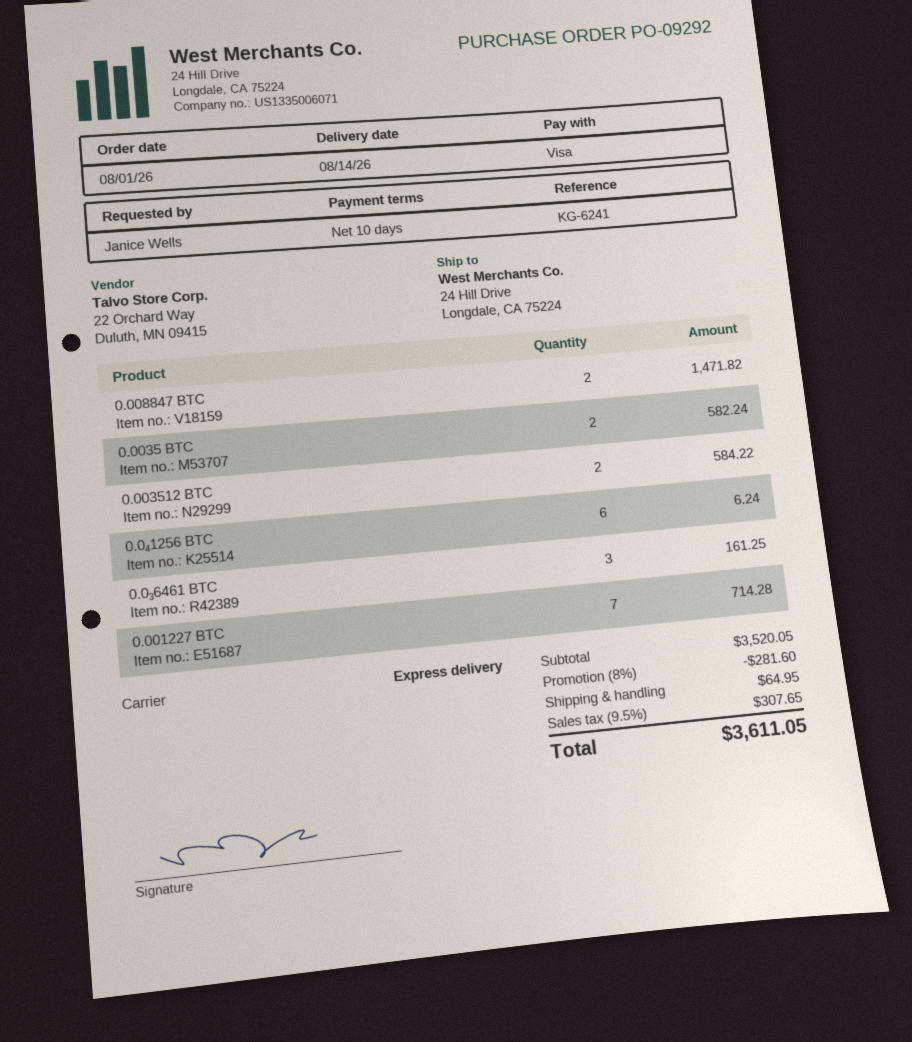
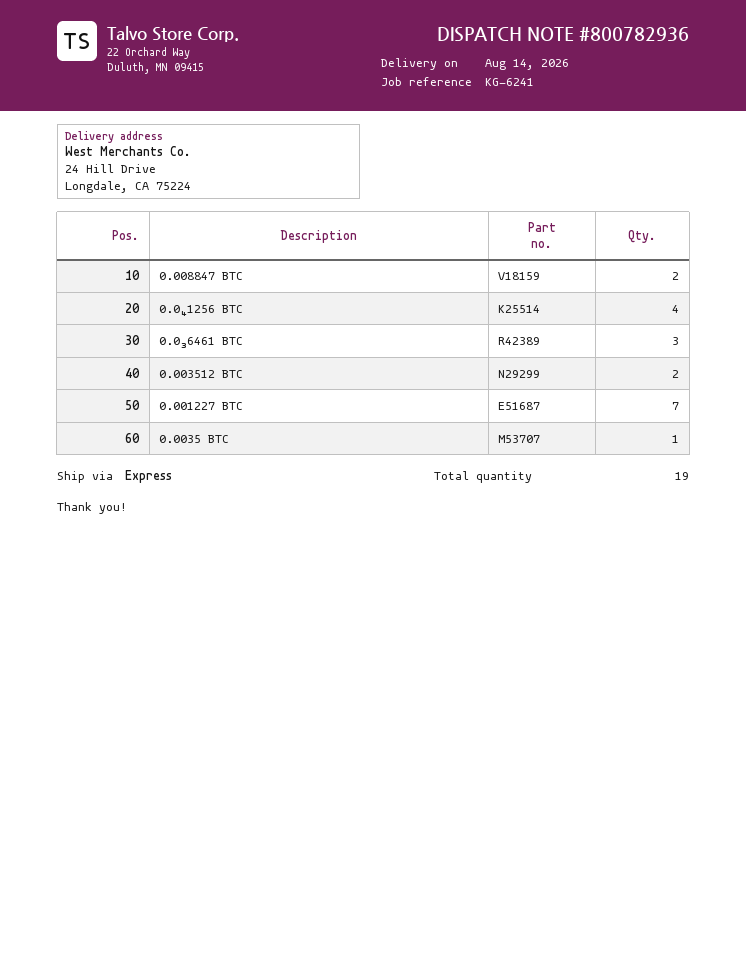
0.0035 BTC: 2 -> 1
0.0₄1256 BTC: 6 -> 4

